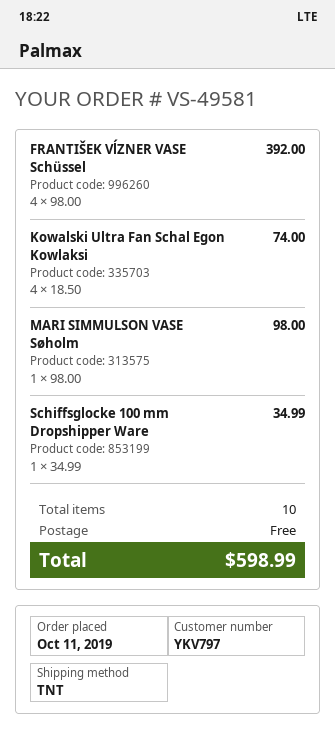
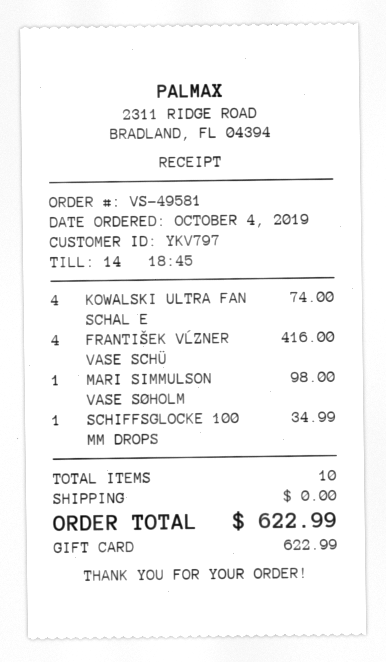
order date: 2019-10-11 -> 2019-10-04
FRANTIŠEK VĺZNER VASE Schüssel: 4 for 392.00 -> 4 for 416.00
total: 598.99 -> 622.99

